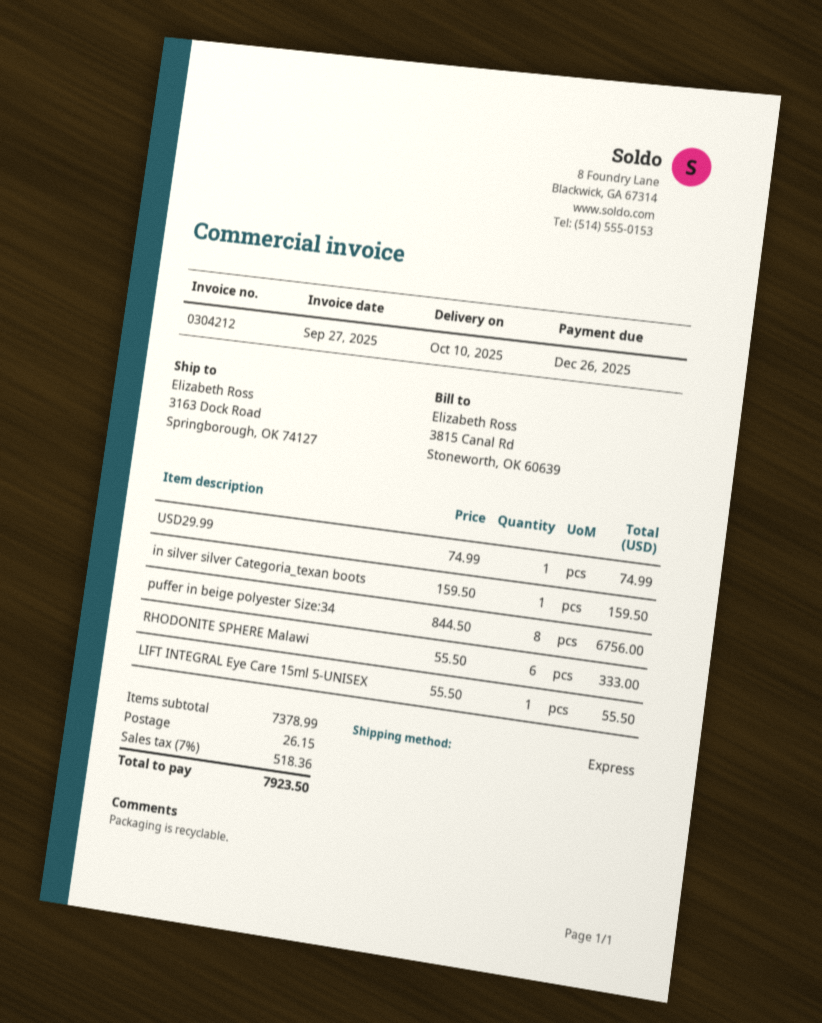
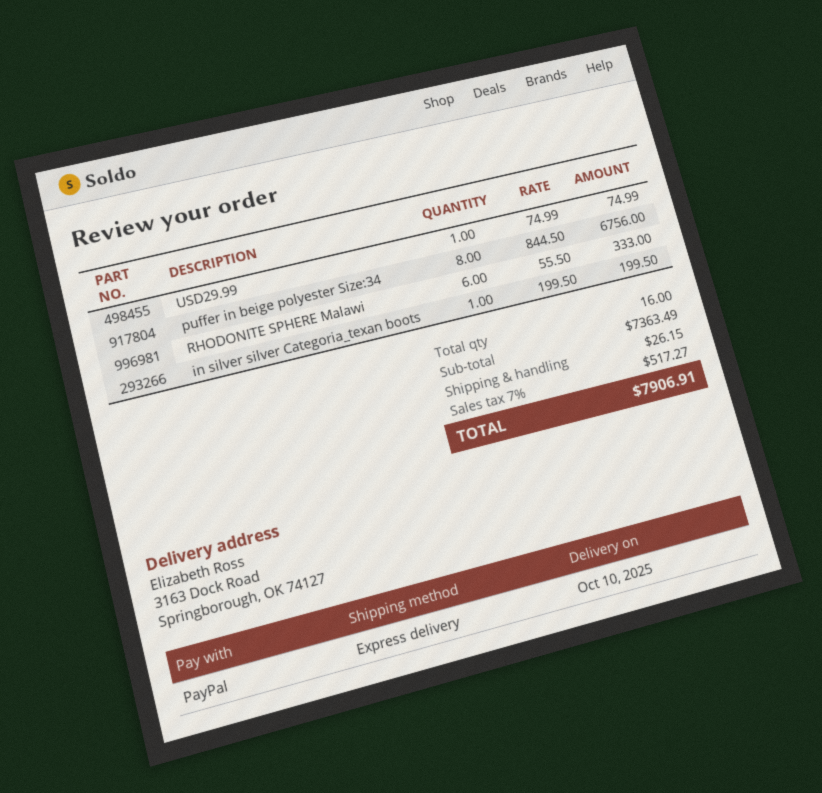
in silver silver Categoria_texan boots: 1 x 159.50 = 159.50 -> 1 x 199.50 = 199.50
LIFT INTEGRAL Eye Care 15ml 5-UNISEX: 1 x 55.50 = 55.50 -> none
subtotal: 7378.99 -> 7363.49
tax: 7% = 518.36 -> 7% = 517.27
total: 7923.50 -> 7906.91

